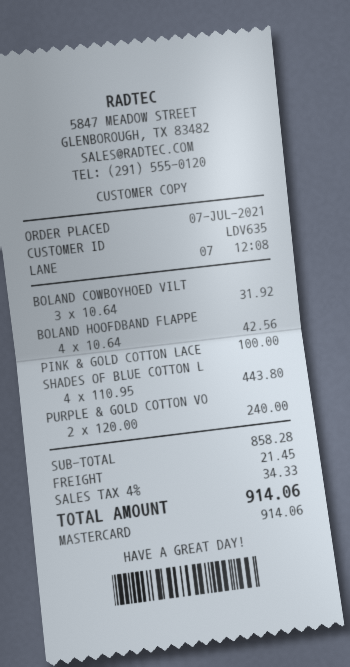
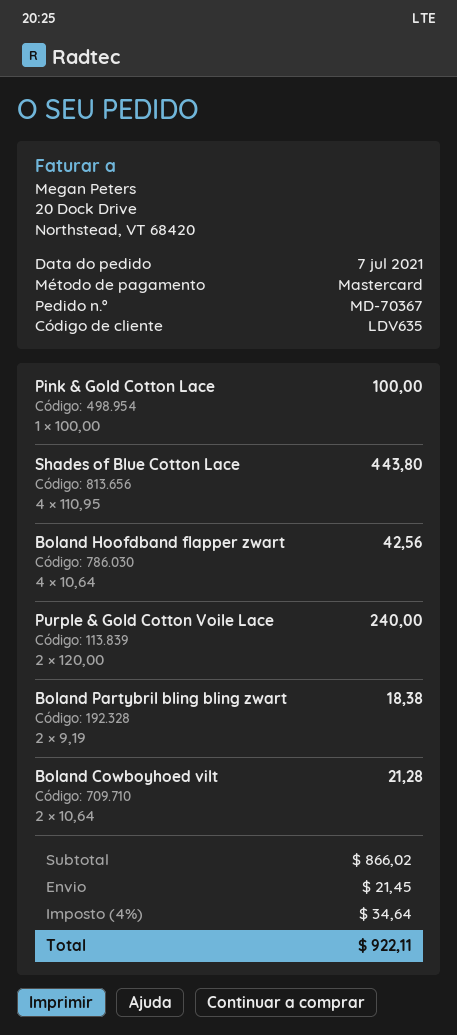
BOLAND COWBOYHOED VILT: 3 x 10.64 = 31.92 -> 2 x 10.64 = 21.28
Boland Partybril bling bling zwart: none -> 2 x 9.19 = 18.38
subtotal: 858.28 -> 866.02
tax: 4% = 34.33 -> 4% = 34.64
total: 914.06 -> 922.11

